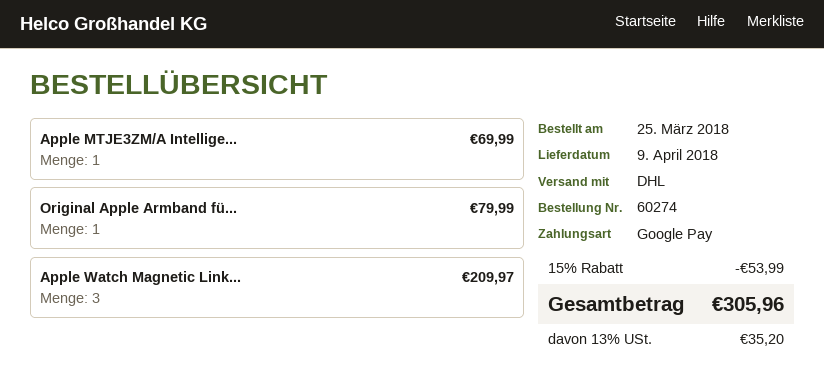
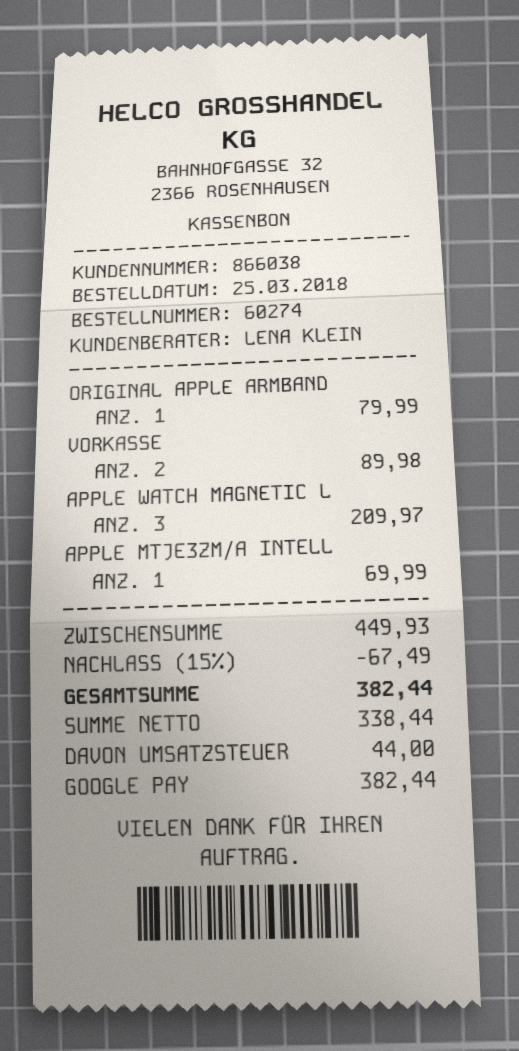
VORKASSE: none -> 2 for 89.98
discount: 15% = 53.99 -> 15% = 67.49
tax: 35.20 -> 44.00
total: 305.96 -> 382.44

